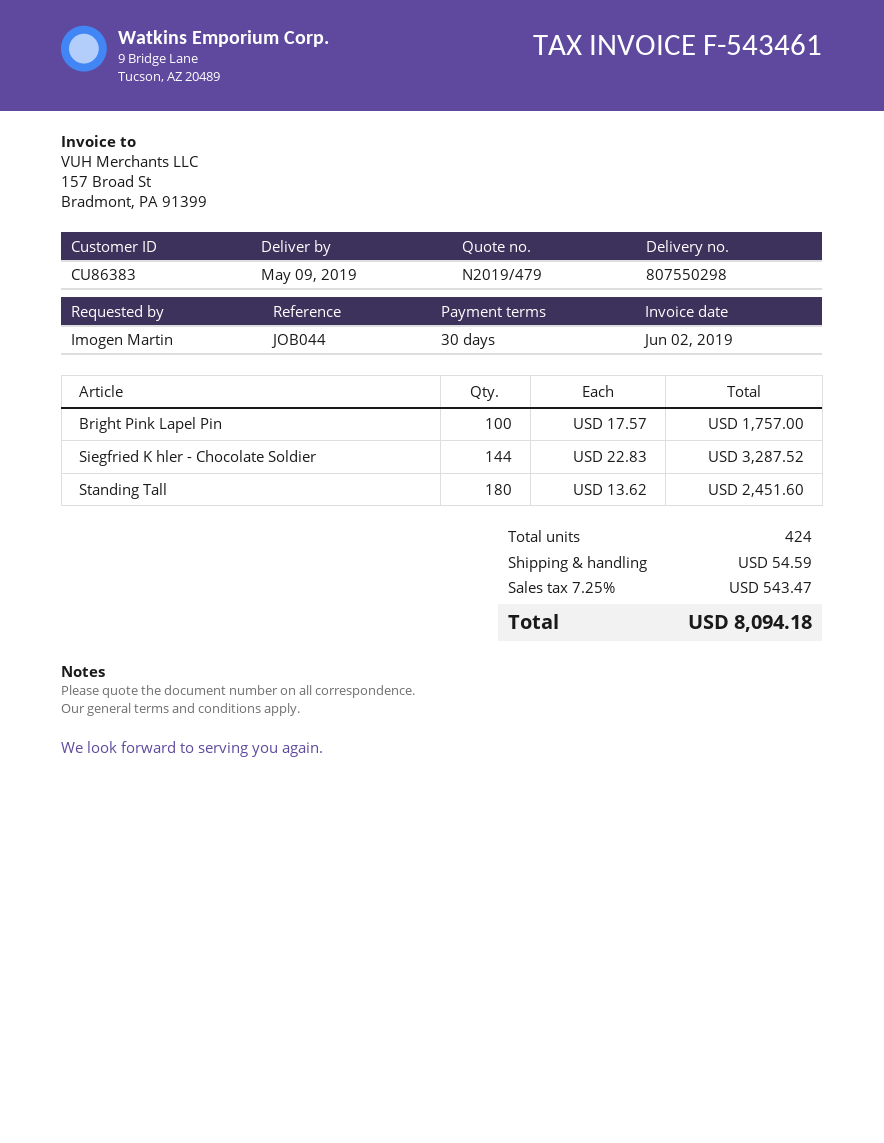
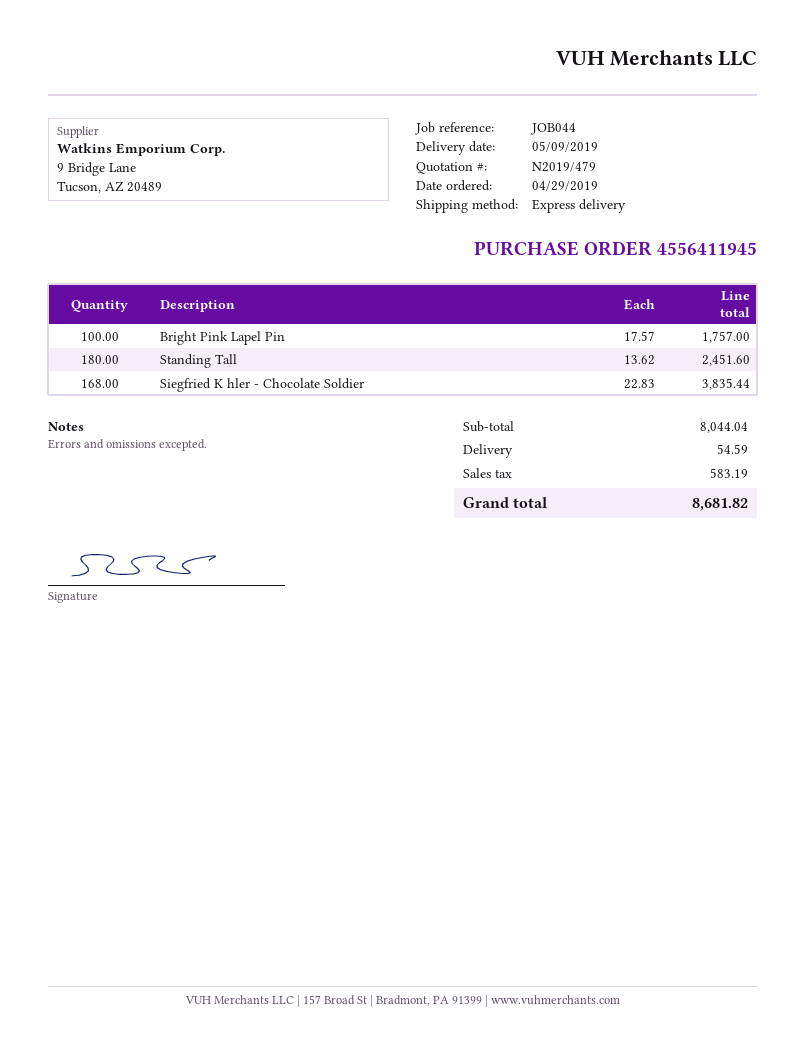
Siegfried K hler - Chocolate Soldier: 144 x 22.83 = 3287.52 -> 168 x 22.83 = 3835.44
tax: 543.47 -> 583.19
total: 8094.18 -> 8681.82

